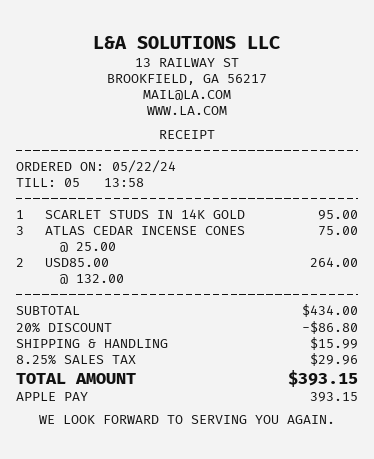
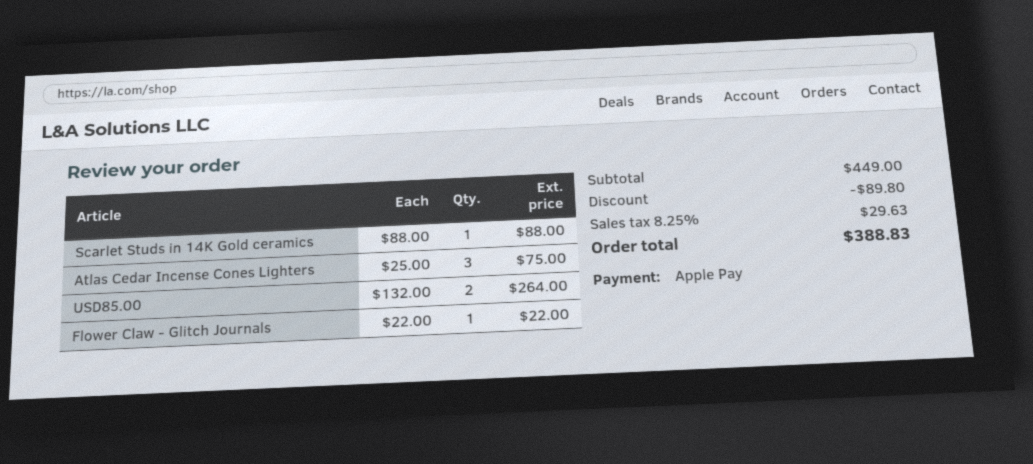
SCARLET STUDS IN 14K GOLD: 1 x 95.00 = 95.00 -> 1 x 88.00 = 88.00
Flower Claw - Glitch Journals: none -> 1 x 22.00 = 22.00
subtotal: 434.00 -> 449.00
discount: 86.80 -> 89.80
shipping: 15.99 -> none
tax: 8.25% = 29.96 -> 8.25% = 29.63
total: 393.15 -> 388.83

